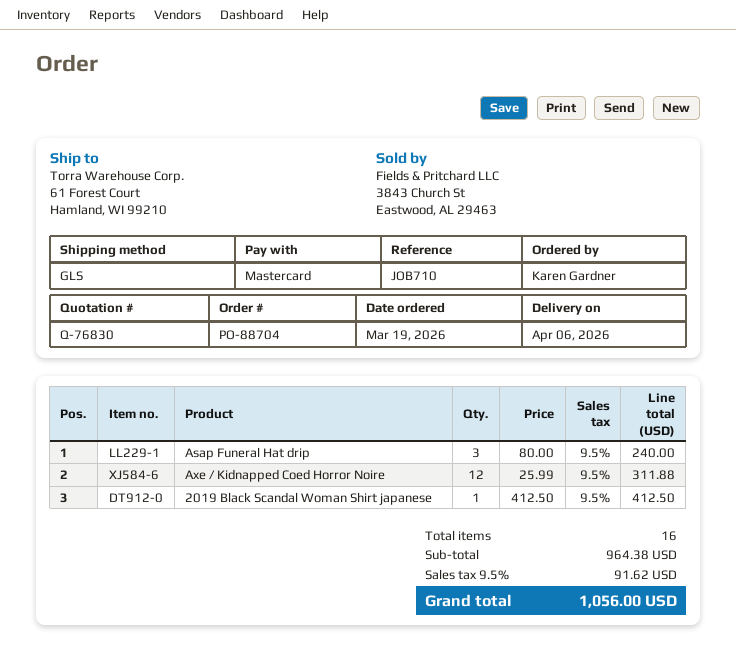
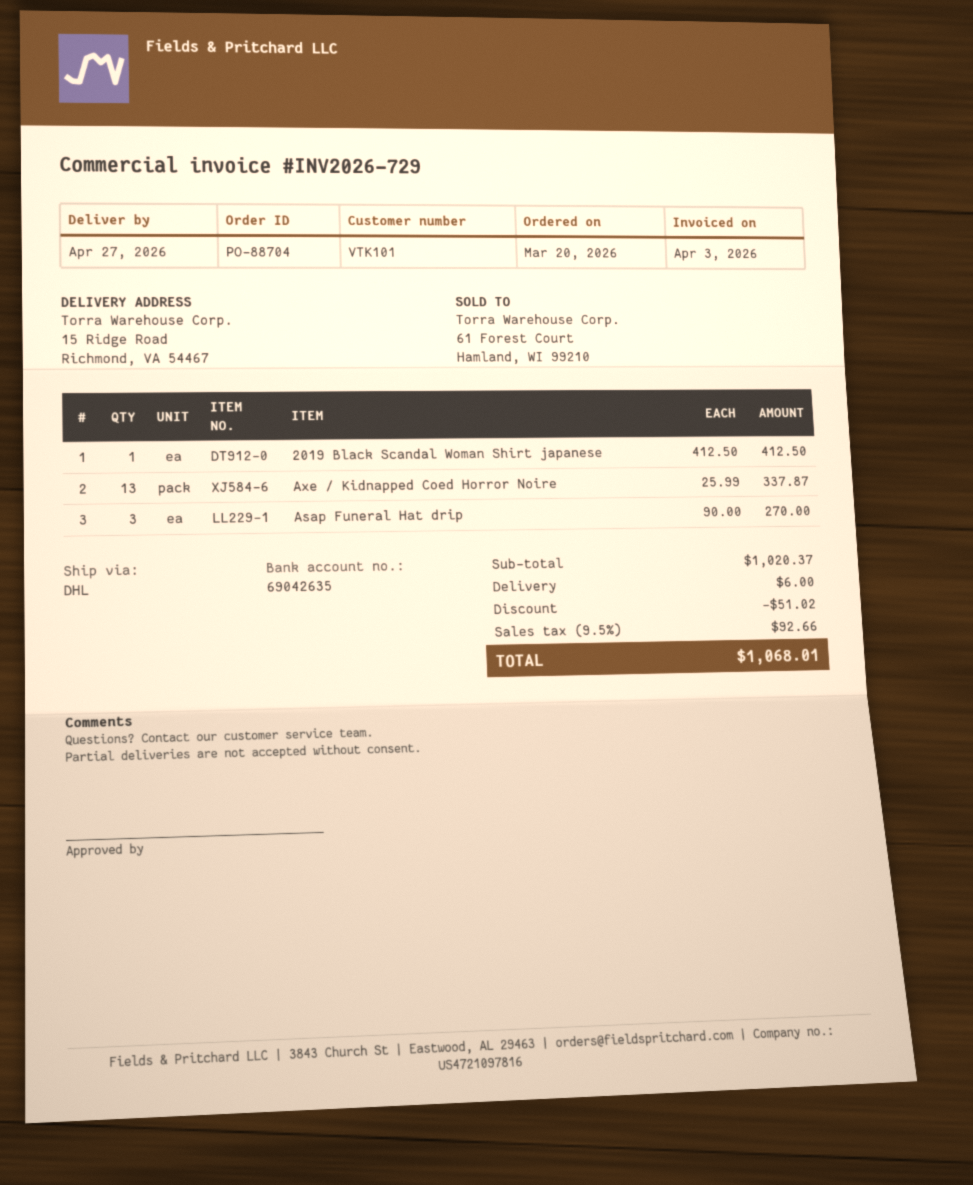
order date: 2026-03-19 -> 2026-03-20
delivery date: 2026-04-06 -> 2026-04-27
shipping method: GLS -> DHL
ship to: 61 Forest Court, Hamland, WI 99210 -> 15 Ridge Road, Richmond, VA 54467
Asap Funeral Hat drip: 3 x 80.00 = 240.00 -> 3 x 90.00 = 270.00
Axe / Kidnapped Coed Horror Noire: 12 x 25.99 = 311.88 -> 13 x 25.99 = 337.87
subtotal: 964.38 -> 1020.37
discount: none -> 51.02
shipping: none -> 6.00
tax: 9.5% = 91.62 -> 9.5% = 92.66
total: 1056.00 -> 1068.01

